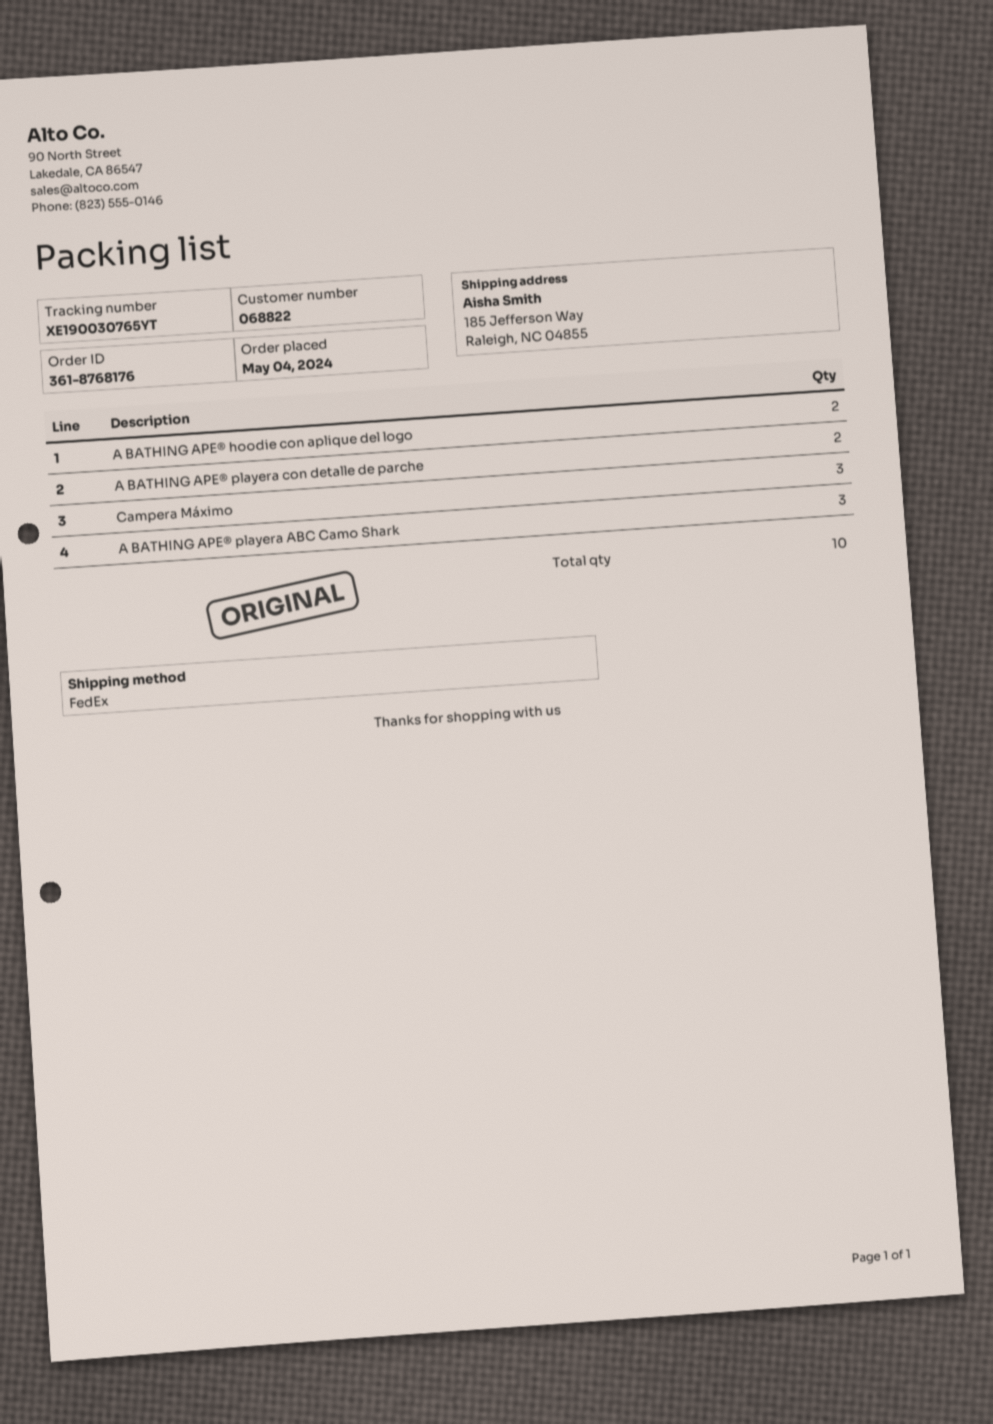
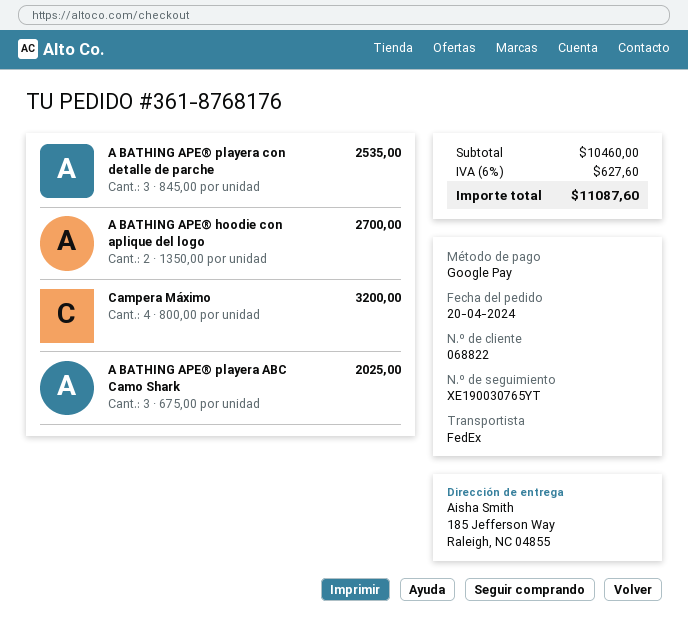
order date: 2024-05-04 -> 2024-04-20
A BATHING APE® playera con detalle de parche: 2 -> 3
Campera Máximo: 3 -> 4

